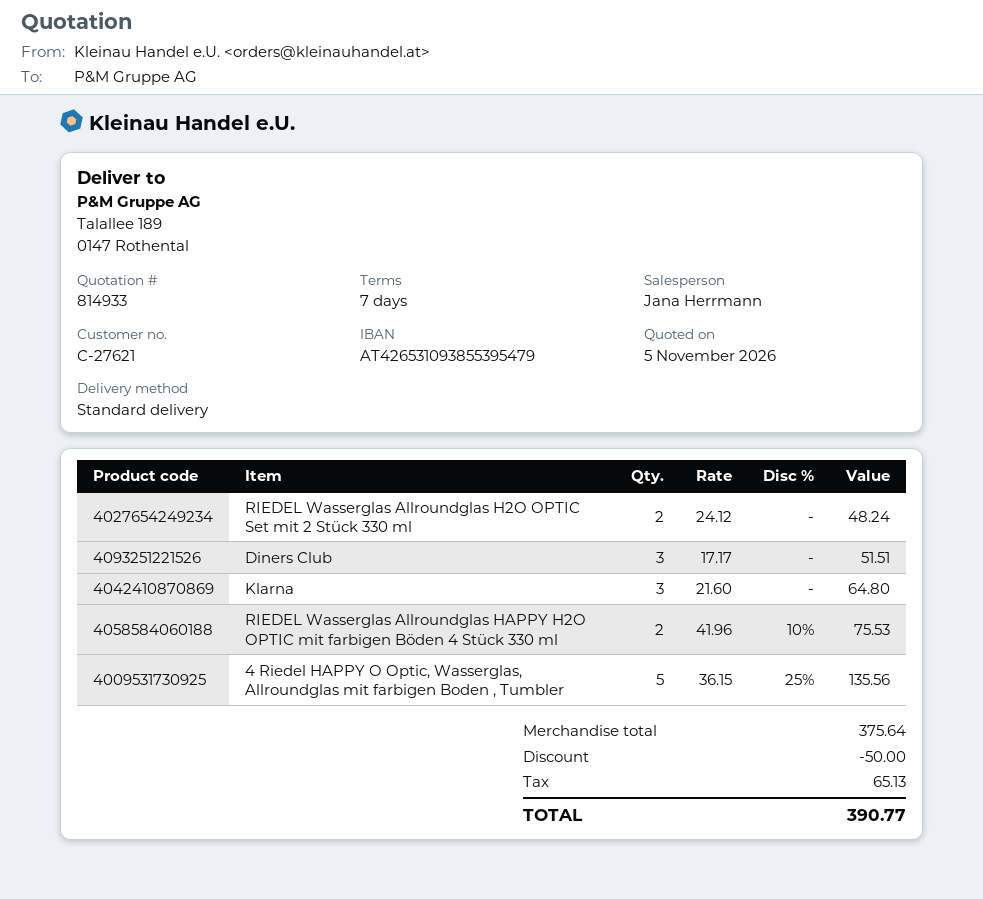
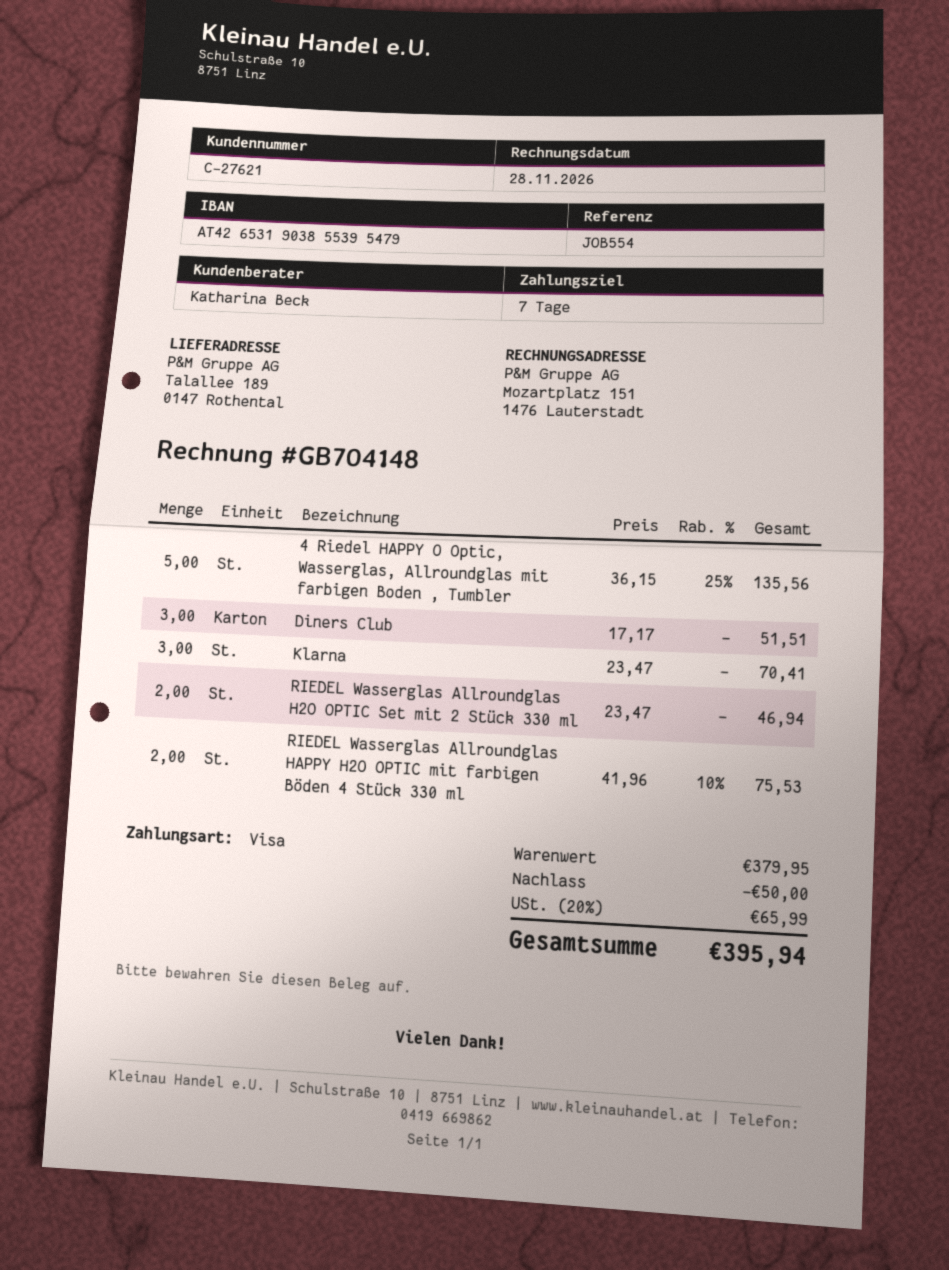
sales rep: Jana Herrmann -> Katharina Beck
bank account: AT426531093855395479 -> AT426531903855395479
RIEDEL Wasserglas Allroundglas H2O OPTIC Set mit 2 Stück 330 ml: 2 x 24.12 = 48.24 -> 2 x 23.47 = 46.94
Klarna: 3 x 21.60 = 64.80 -> 3 x 23.47 = 70.41
subtotal: 375.64 -> 379.95
tax: 65.13 -> 65.99
total: 390.77 -> 395.94

